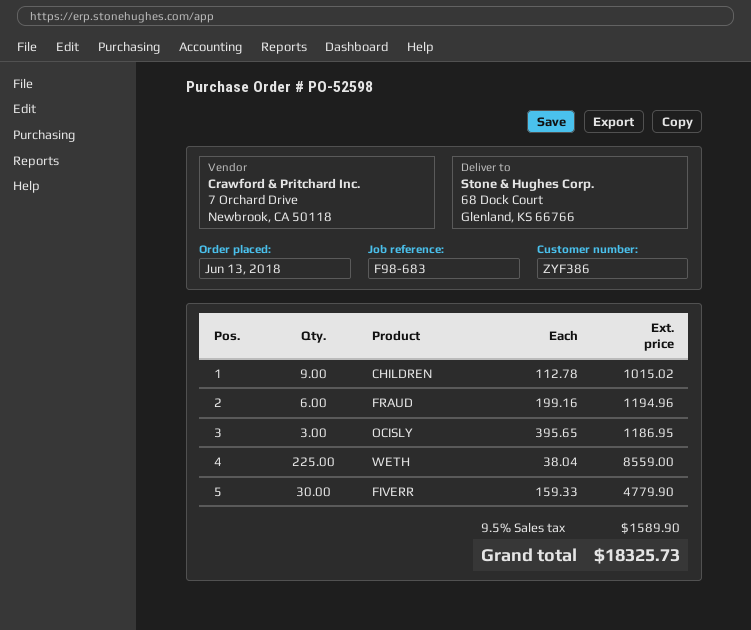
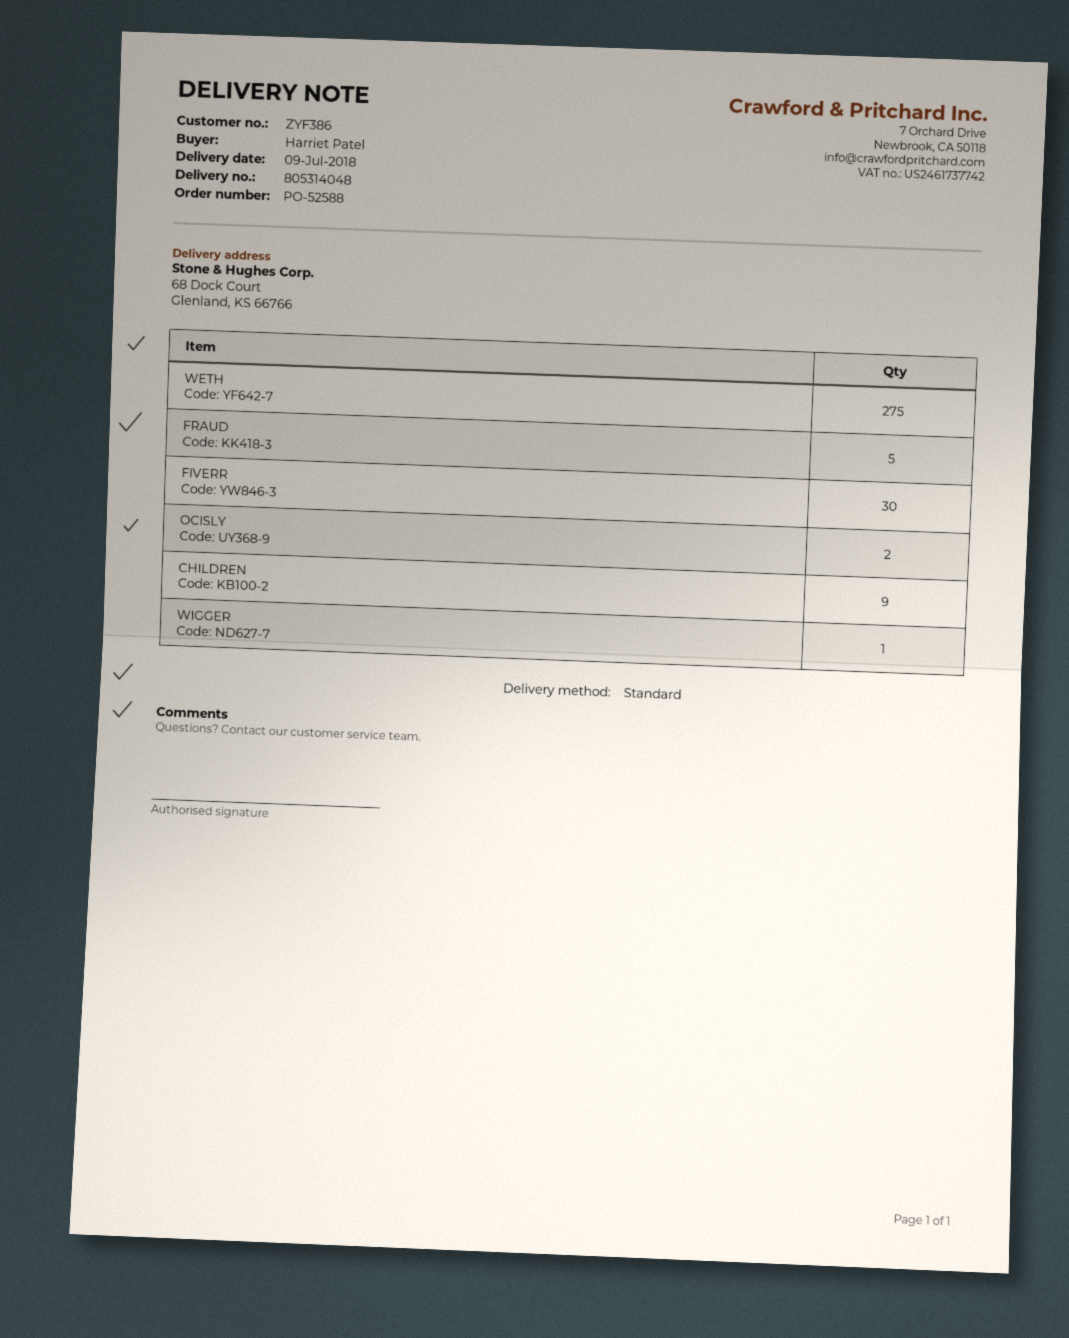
order number: PO-52598 -> PO-52588
FRAUD: 6 -> 5
OCISLY: 3 -> 2
WETH: 225 -> 275
WIGGER: none -> 1

